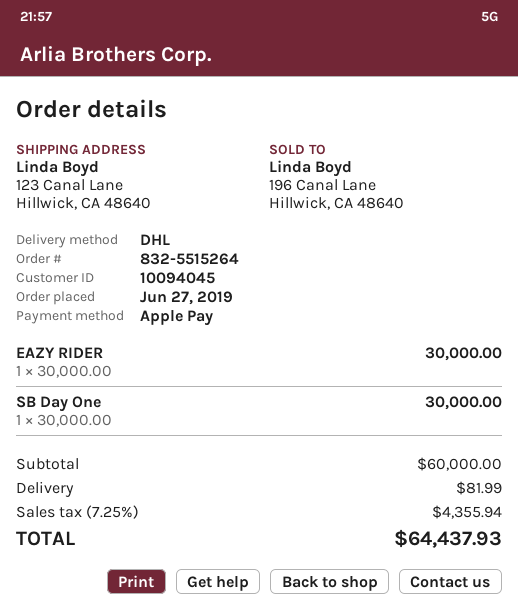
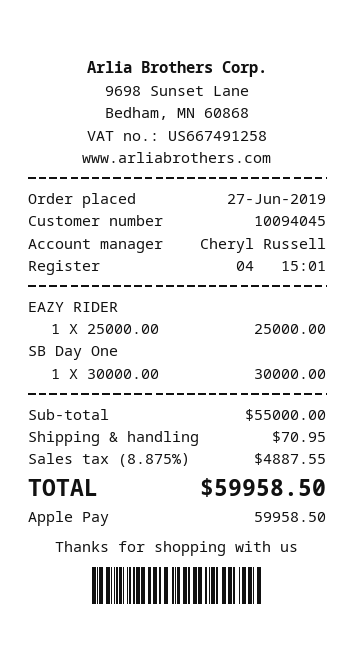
EAZY RIDER: 1 x 30000.00 = 30000.00 -> 1 x 25000.00 = 25000.00
subtotal: 60000.00 -> 55000.00
shipping: 81.99 -> 70.95
tax: 7.25% = 4355.94 -> 8.875% = 4887.55
total: 64437.93 -> 59958.50

